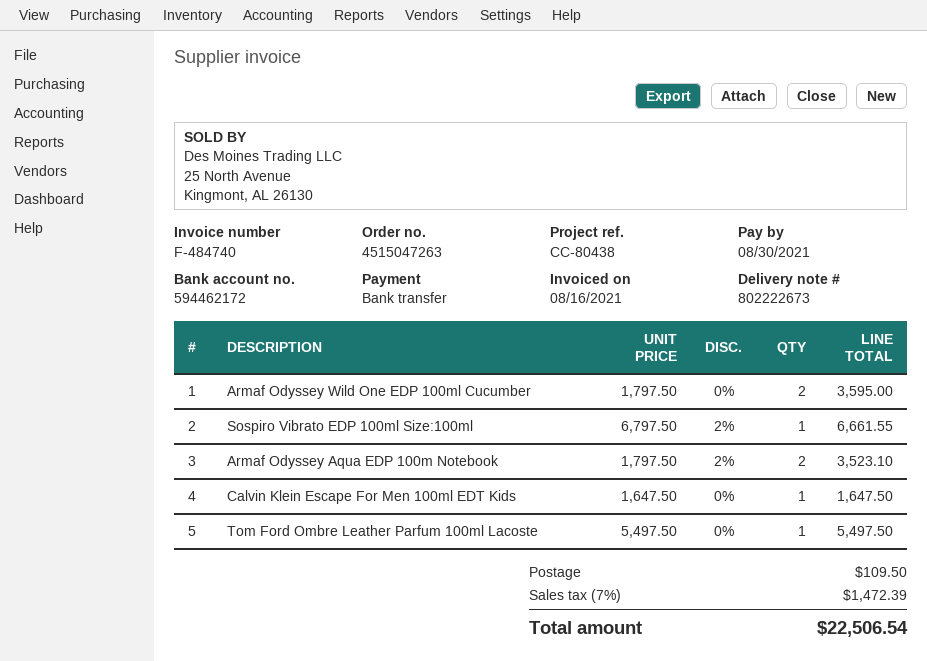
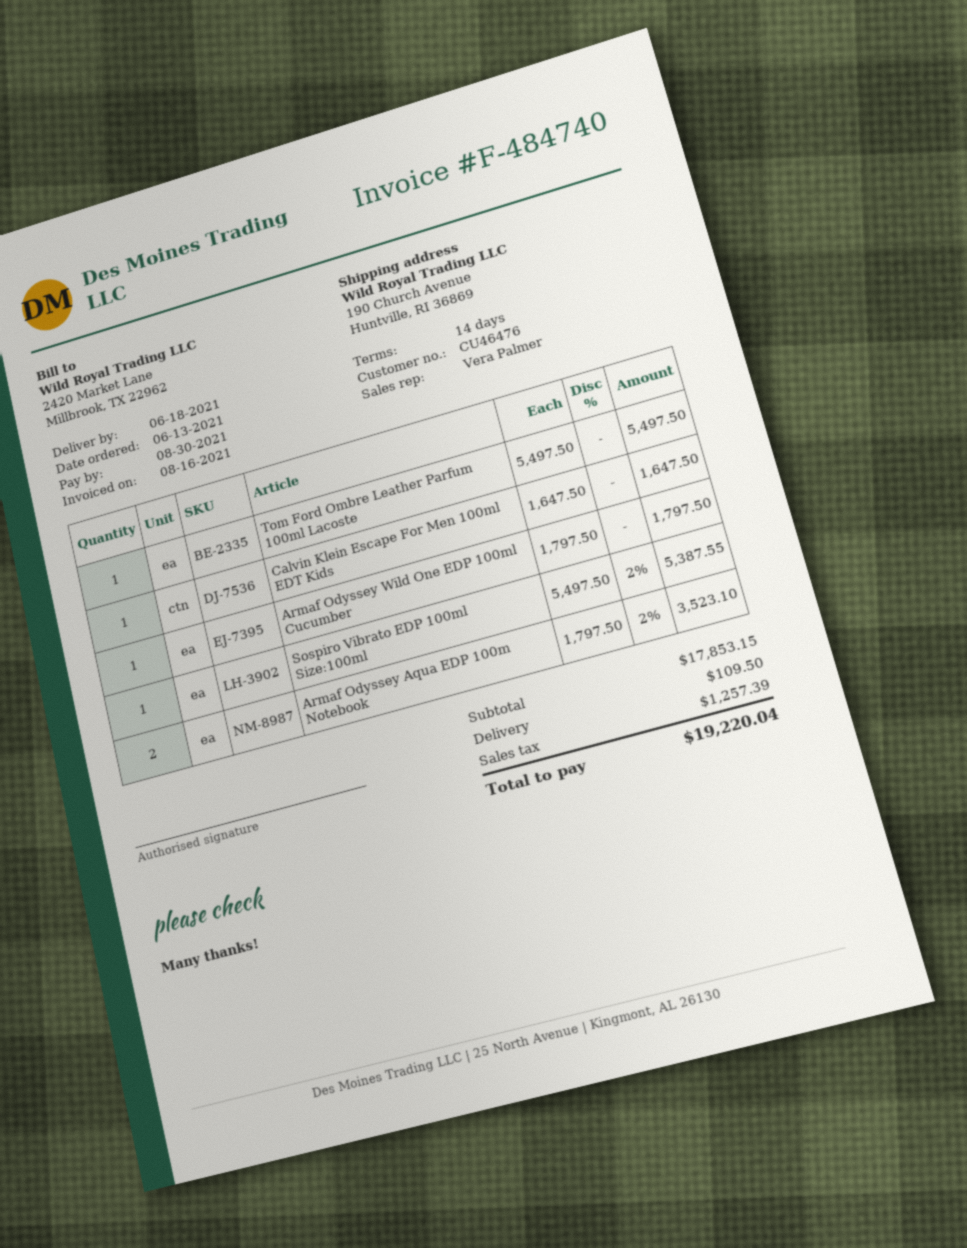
Armaf Odyssey Wild One EDP 100ml Cucumber: 2 x 1797.50 = 3595.00 -> 1 x 1797.50 = 1797.50
Sospiro Vibrato EDP 100ml Size:100ml: 1 x 6797.50 - 2% = 6661.55 -> 1 x 5497.50 - 2% = 5387.55
tax: 1472.39 -> 1257.39
total: 22506.54 -> 19220.04

